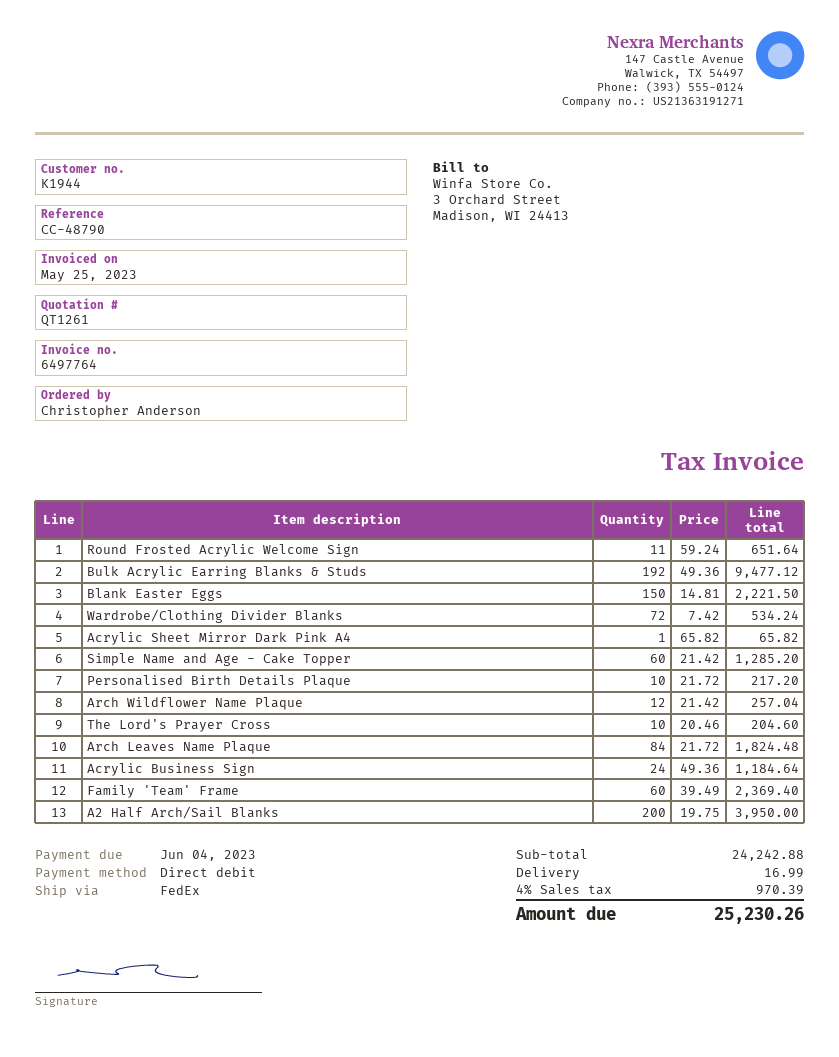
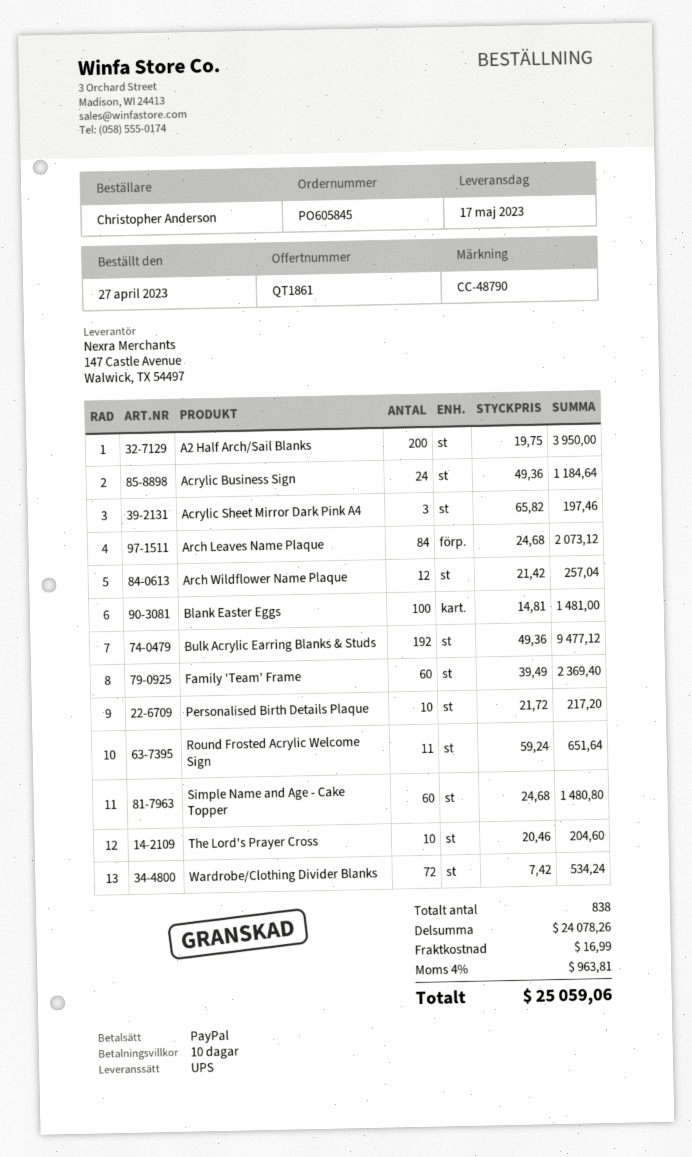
quote number: QT1261 -> QT1861
payment method: direct debit -> PayPal
shipping method: FedEx -> UPS
Blank Easter Eggs: 150 x 14.81 = 2221.50 -> 100 x 14.81 = 1481.00
Acrylic Sheet Mirror Dark Pink A4: 1 x 65.82 = 65.82 -> 3 x 65.82 = 197.46
Simple Name and Age - Cake Topper: 60 x 21.42 = 1285.20 -> 60 x 24.68 = 1480.80
Arch Leaves Name Plaque: 84 x 21.72 = 1824.48 -> 84 x 24.68 = 2073.12
subtotal: 24242.88 -> 24078.26
tax: 4% = 970.39 -> 4% = 963.81
total: 25230.26 -> 25059.06

